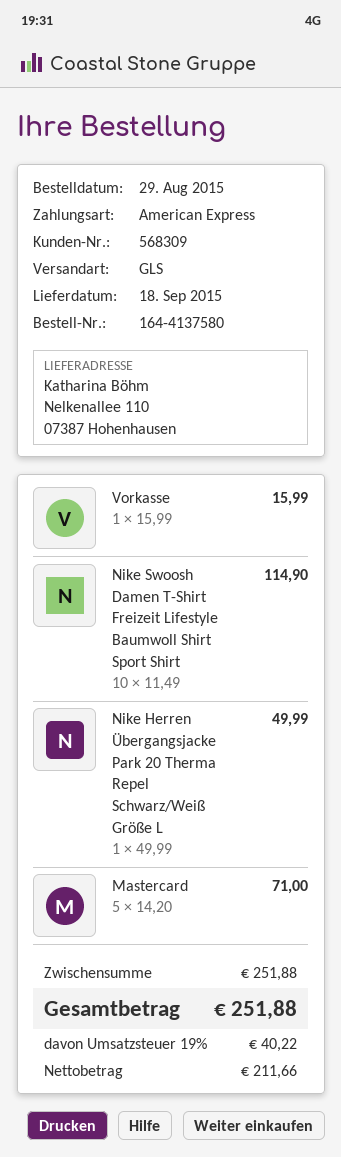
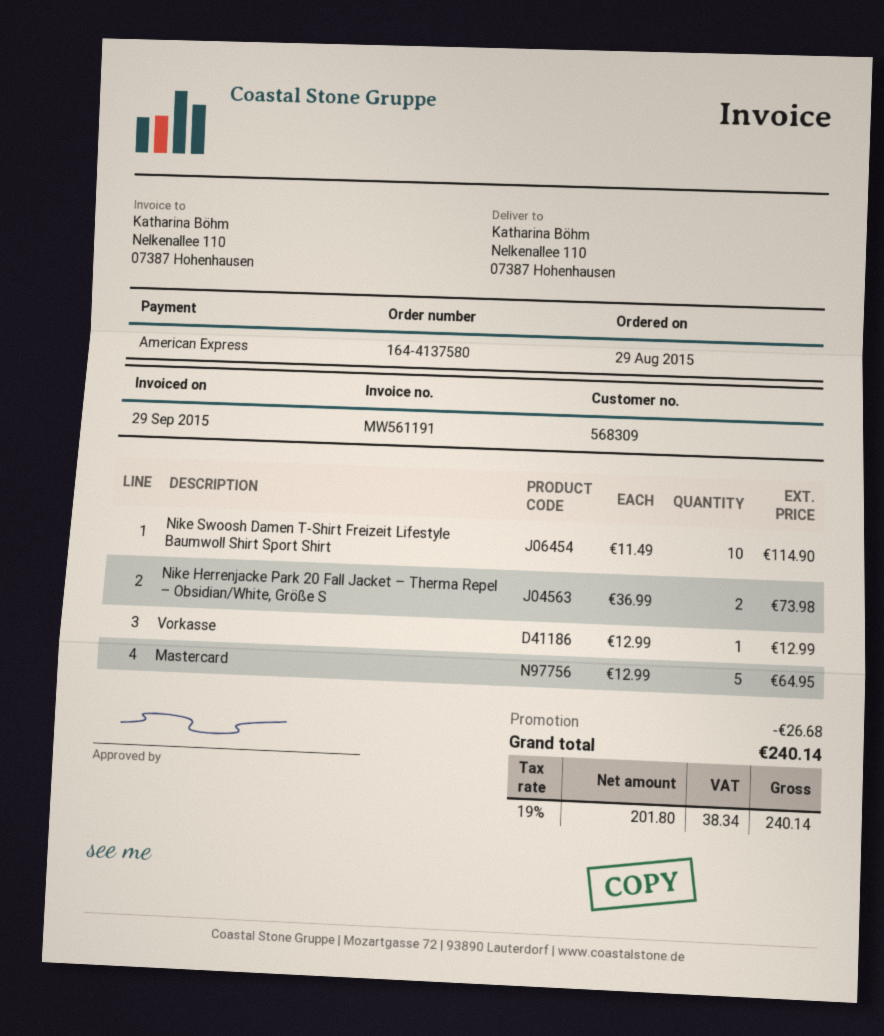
Vorkasse: 1 x 15.99 = 15.99 -> 1 x 12.99 = 12.99
Nike Herren Übergangsjacke Park 20 Therma Repel Schwarz/Weiß Größe L: 1 x 49.99 = 49.99 -> none
Mastercard: 5 x 14.20 = 71.00 -> 5 x 12.99 = 64.95
Nike Herrenjacke Park 20 Fall Jacket – Therma Repel – Obsidian/White, Größe S: none -> 2 x 36.99 = 73.98
discount: none -> 26.68
net: 211.66 -> 201.80
tax: 19% = 40.22 -> 19% = 38.34
total: 251.88 -> 240.14

